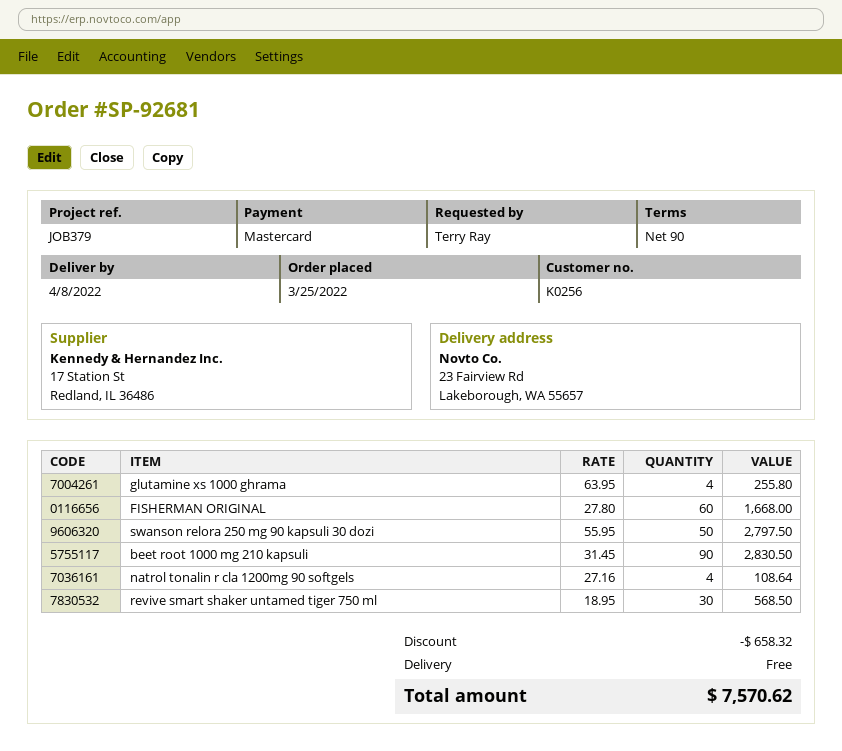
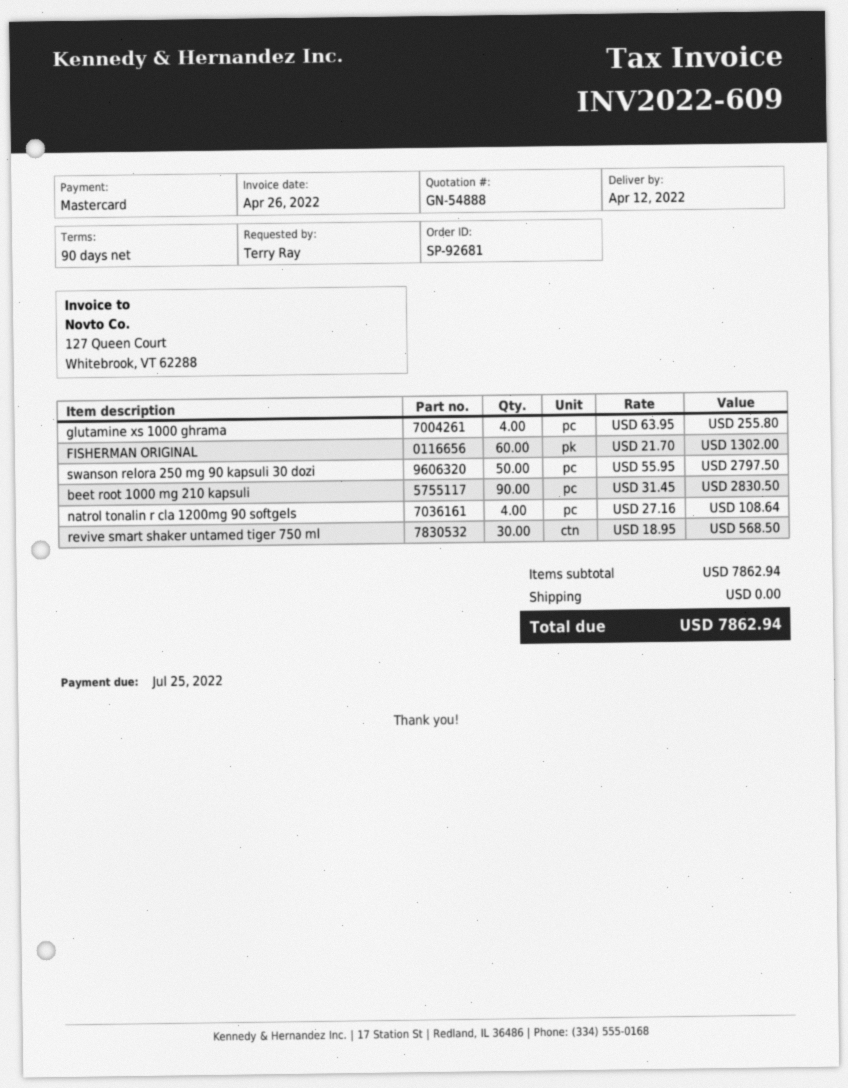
delivery date: 2022-04-08 -> 2022-04-12
FISHERMAN ORIGINAL: 60 x 27.80 = 1668.00 -> 60 x 21.70 = 1302.00
discount: 658.32 -> none
total: 7570.62 -> 7862.94

